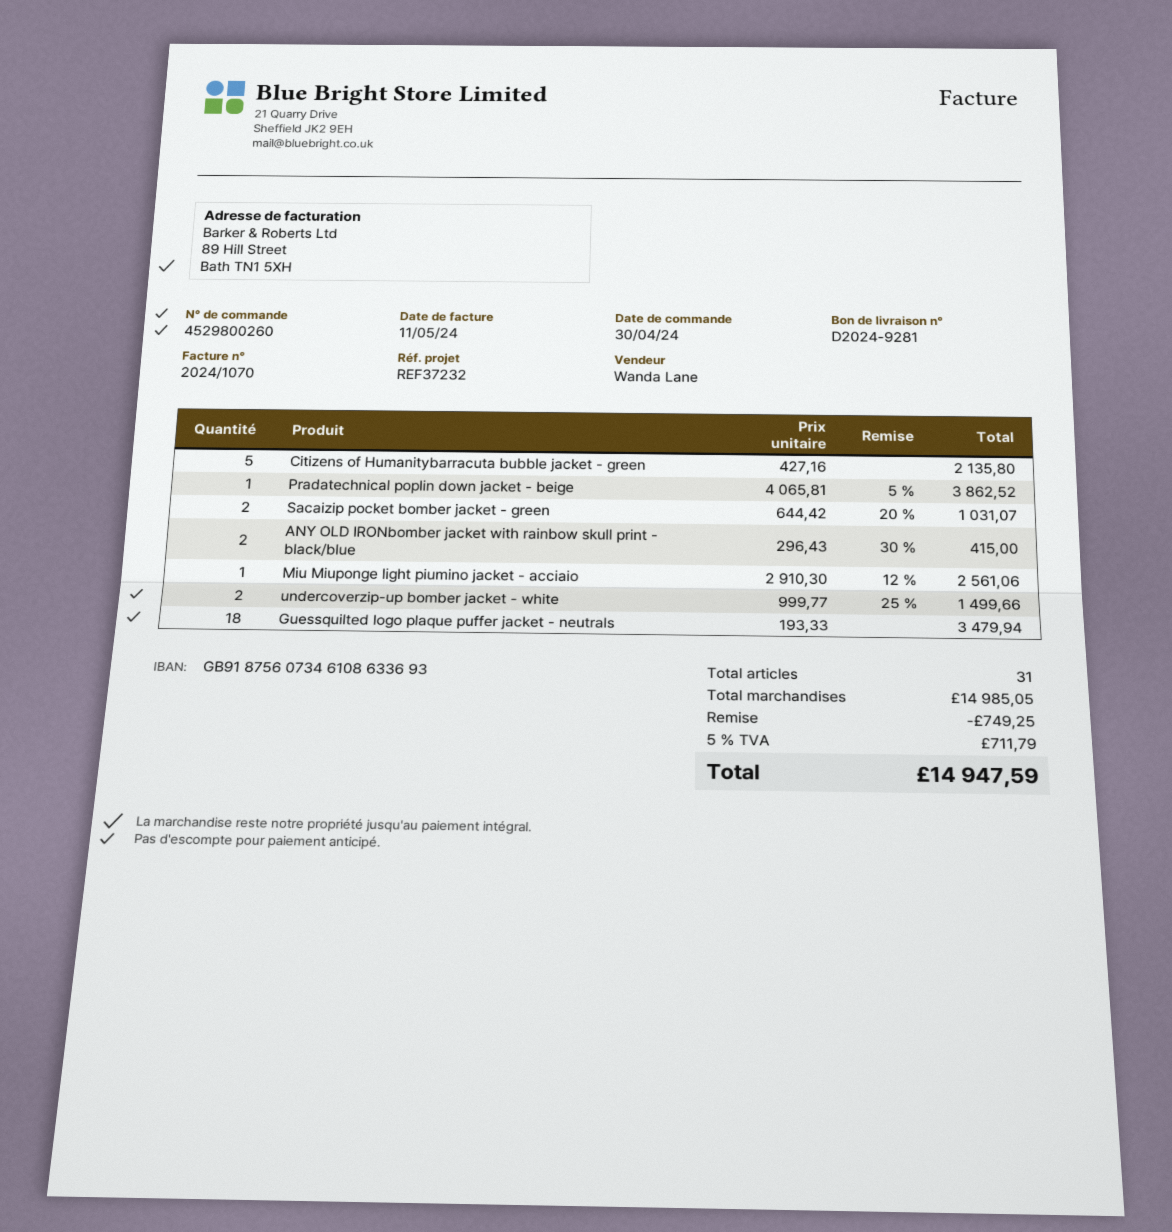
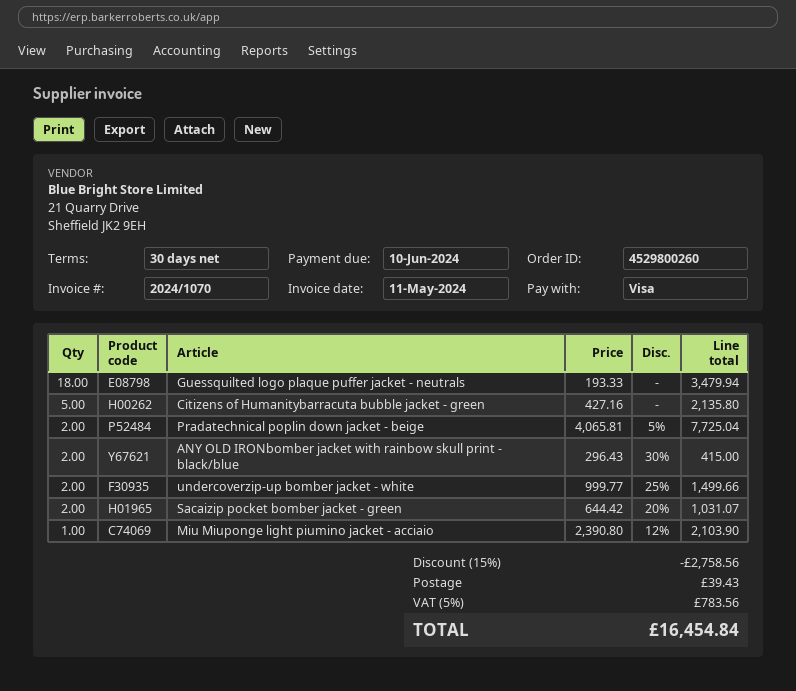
Pradatechnical poplin down jacket - beige: 1 x 4065.81 - 5% = 3862.52 -> 2 x 4065.81 - 5% = 7725.04
Miu Miuponge light piumino jacket - acciaio: 1 x 2910.30 - 12% = 2561.06 -> 1 x 2390.80 - 12% = 2103.90
discount: 749.25 -> 2758.56
shipping: none -> 39.43
tax: 5% = 711.79 -> 5% = 783.56
total: 14947.59 -> 16454.84

